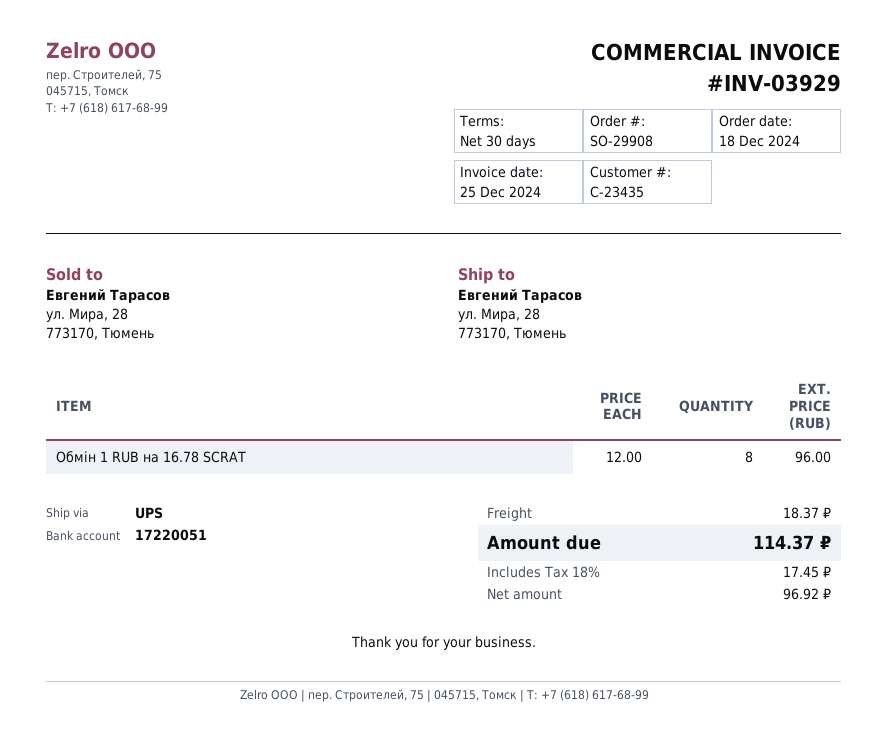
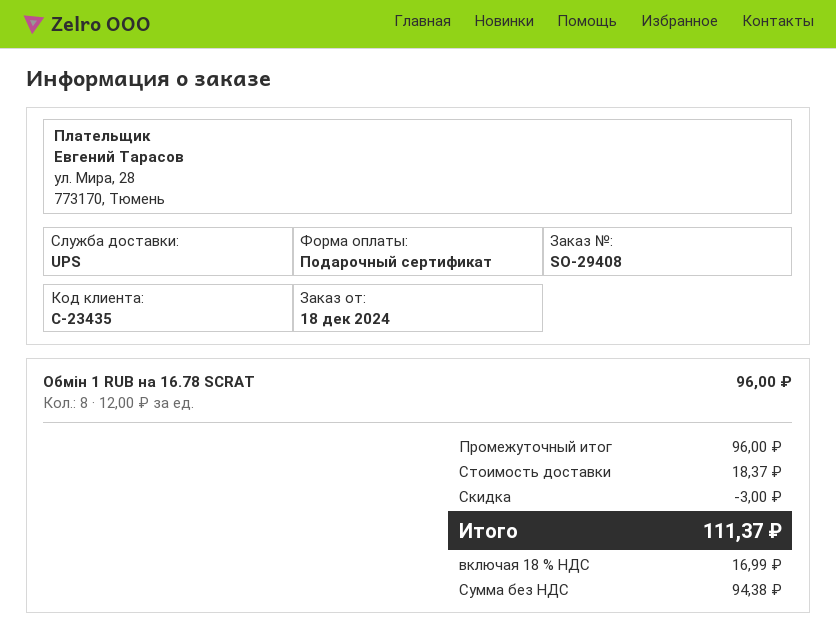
order number: SO-29908 -> SO-29408
discount: none -> 3.00
net: 96.92 -> 94.38
tax: 18% = 17.45 -> 18% = 16.99
total: 114.37 -> 111.37

